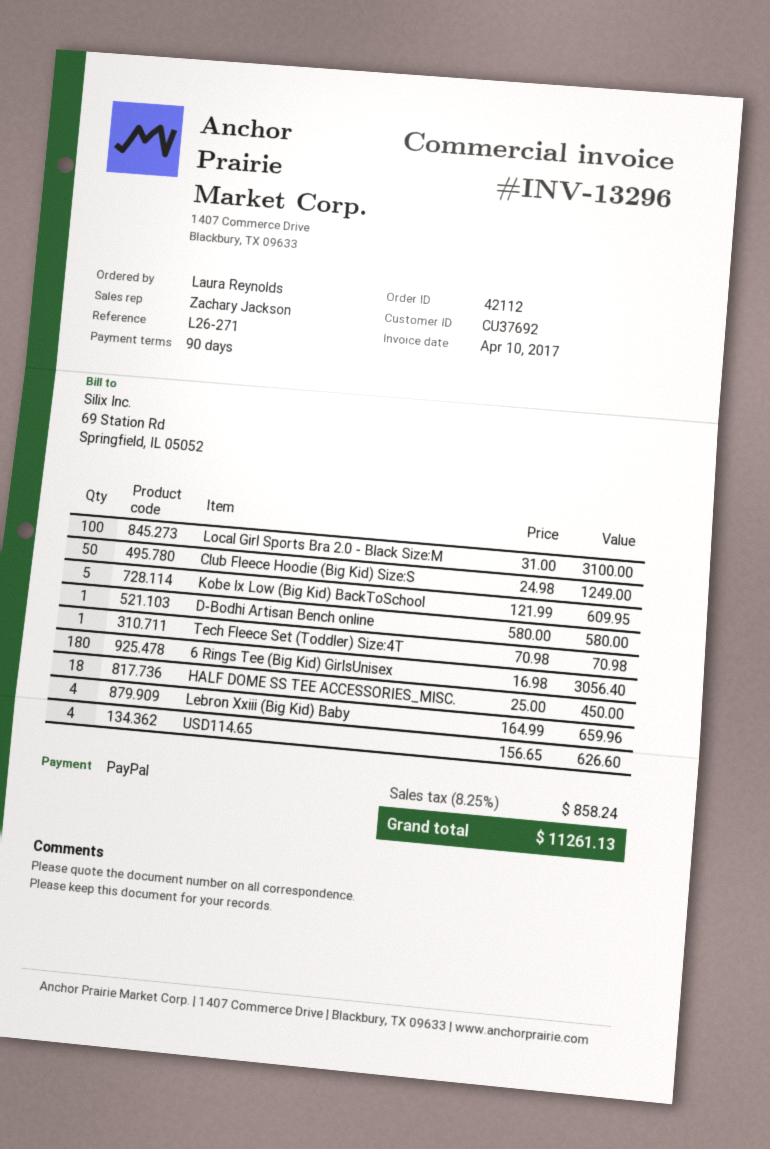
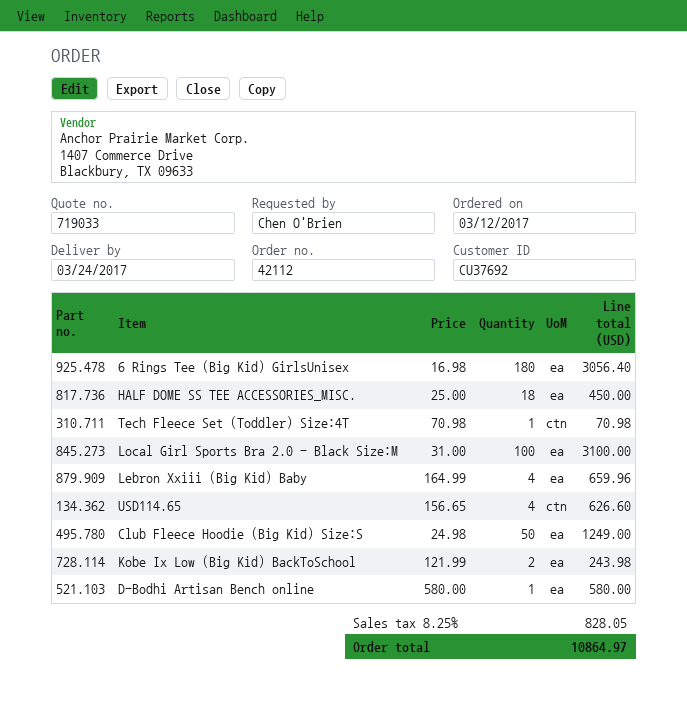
ordered by: Laura Reynolds -> Chen O'Brien
Kobe Ix Low (Big Kid) BackToSchool: 5 x 121.99 = 609.95 -> 2 x 121.99 = 243.98
tax: 8.25% = 858.24 -> 8.25% = 828.05
total: 11261.13 -> 10864.97

